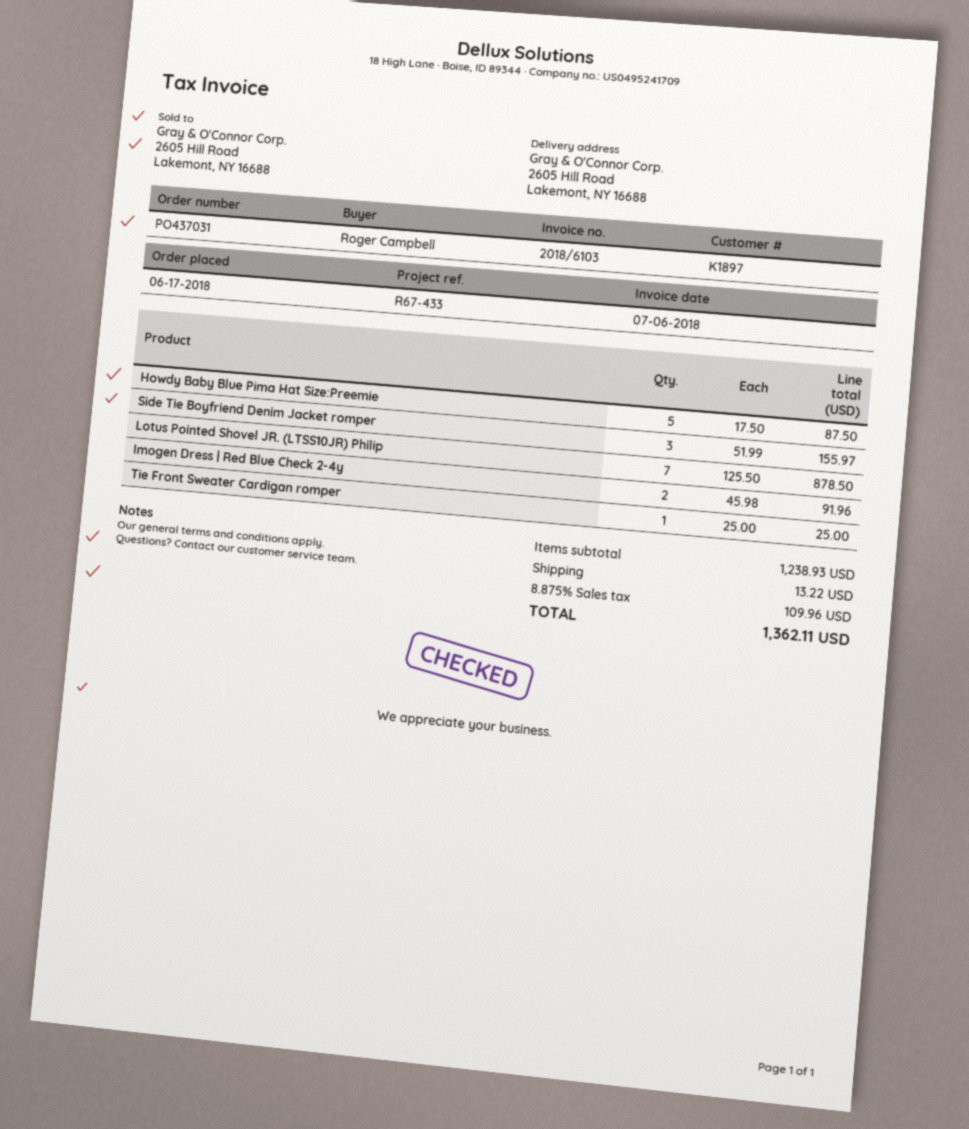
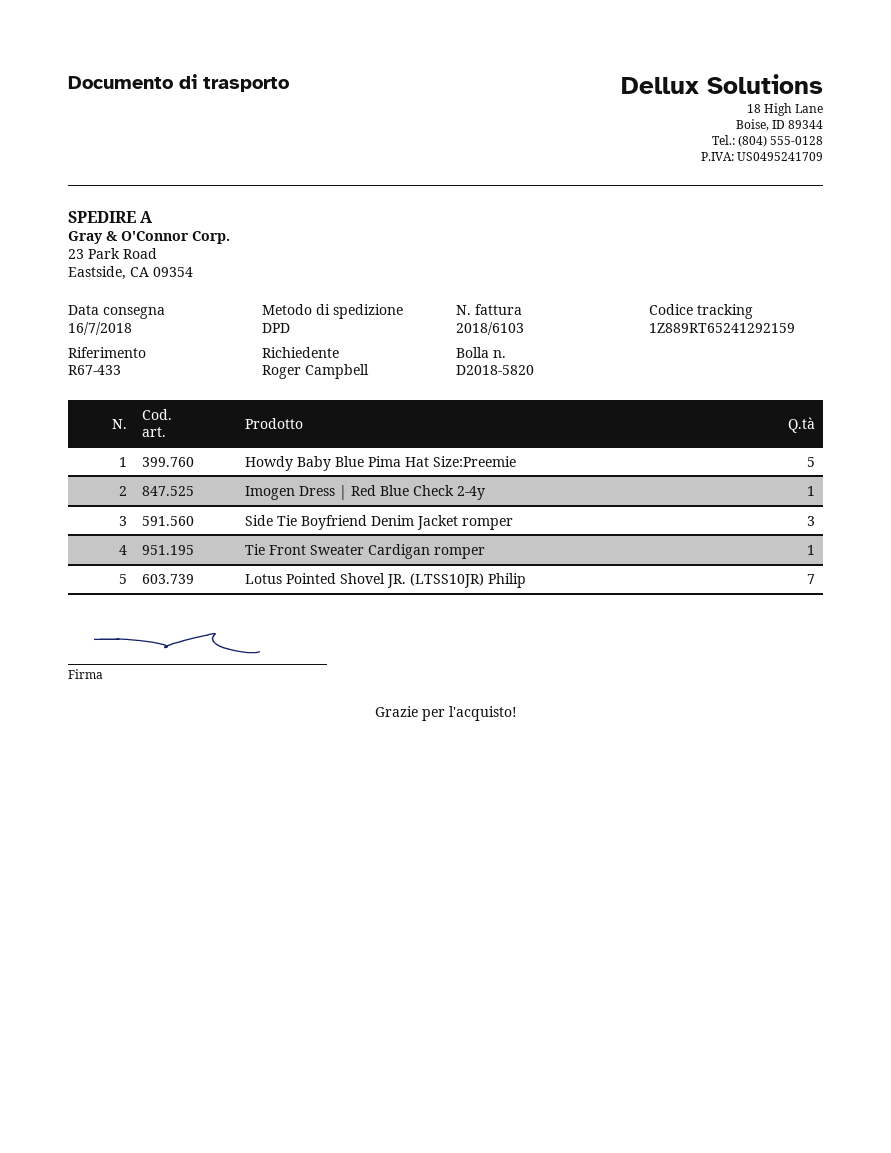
ship to: 2605 Hill Road, Lakemont, NY 16688 -> 23 Park Road, Eastside, CA 09354
Imogen Dress | Red Blue Check 2-4y: 2 -> 1

